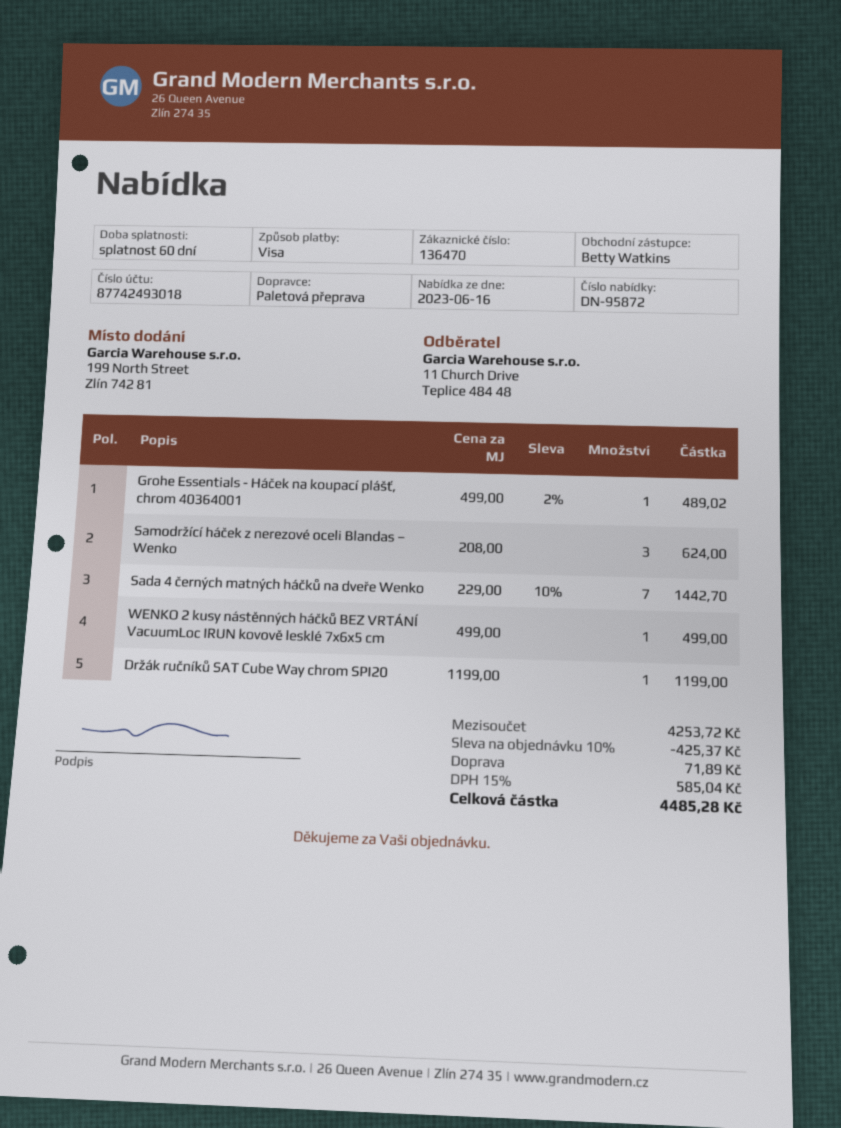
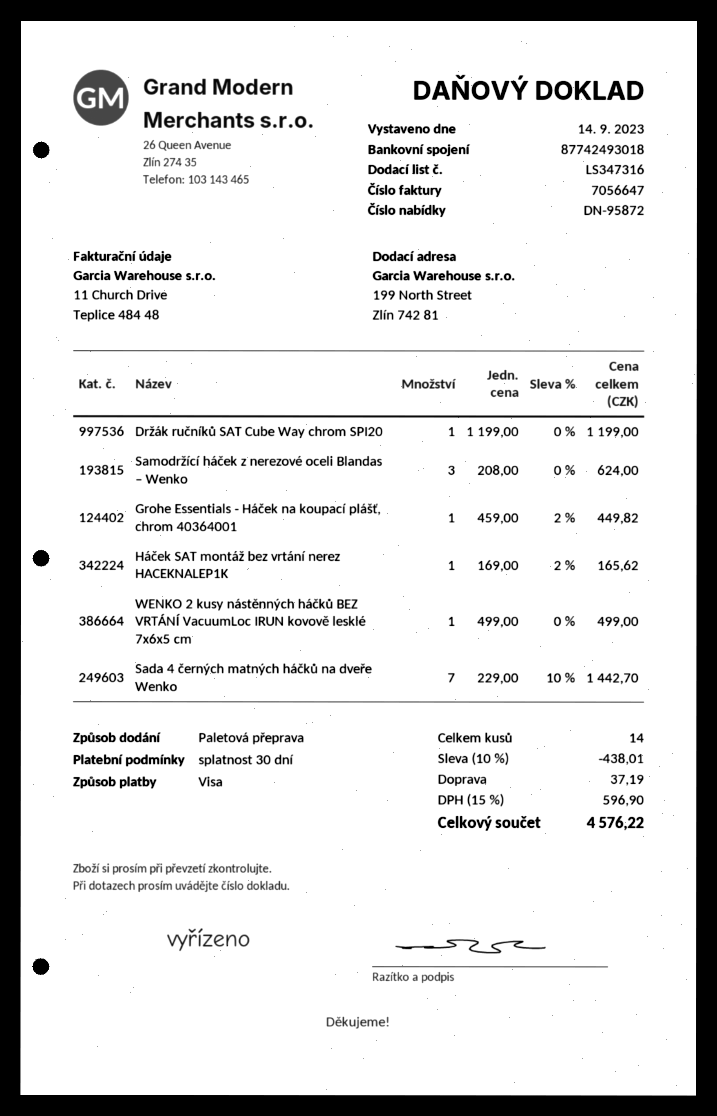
payment terms: 60 days -> 30 days
Grohe Essentials - Háček na koupací plášť, chrom 40364001: 1 x 499.00 - 2% = 489.02 -> 1 x 459.00 - 2% = 449.82
Háček SAT montáž bez vrtání nerez HACEKNALEP1K: none -> 1 x 169.00 - 2% = 165.62
discount: 10% = 425.37 -> 10% = 438.01
shipping: 71.89 -> 37.19
tax: 15% = 585.04 -> 15% = 596.90
total: 4485.28 -> 4576.22

